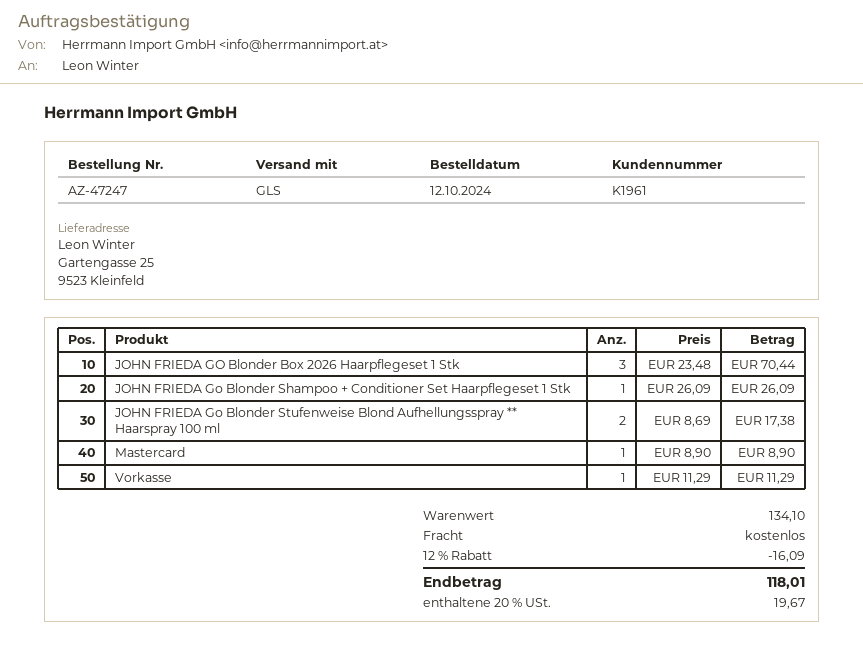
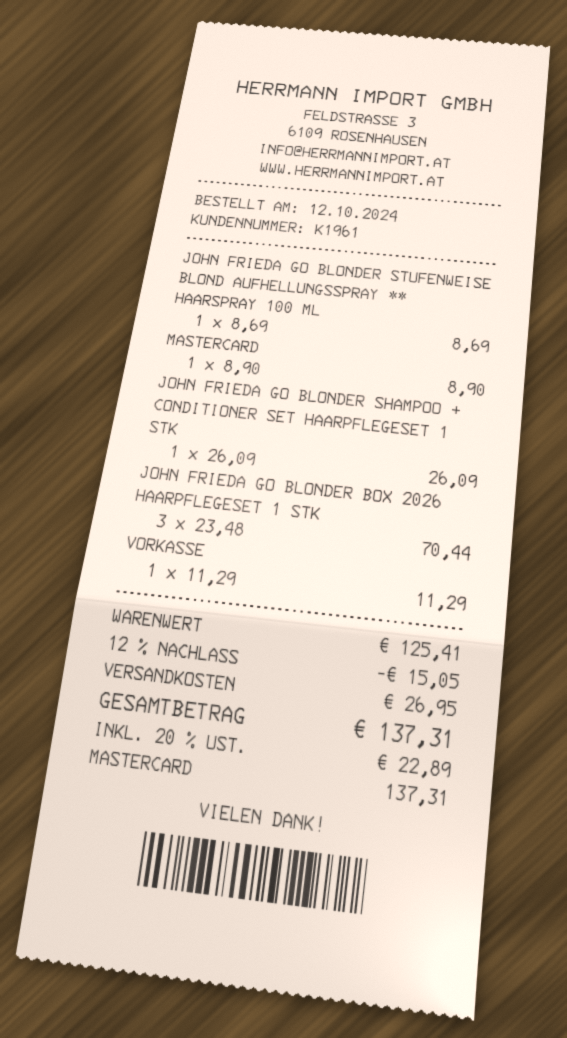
JOHN FRIEDA Go Blonder Stufenweise Blond Aufhellungsspray ** Haarspray 100 ml: 2 x 8.69 = 17.38 -> 1 x 8.69 = 8.69
subtotal: 134.10 -> 125.41
discount: 12% = 16.09 -> 12% = 15.05
shipping: 0.00 -> 26.95
tax: 20% = 19.67 -> 20% = 22.89
total: 118.01 -> 137.31

